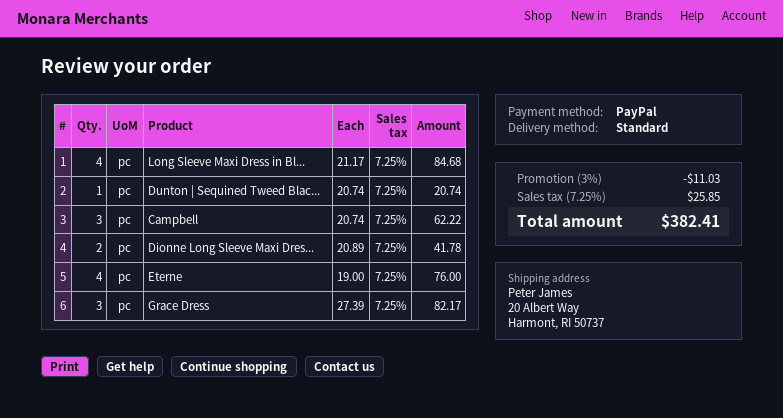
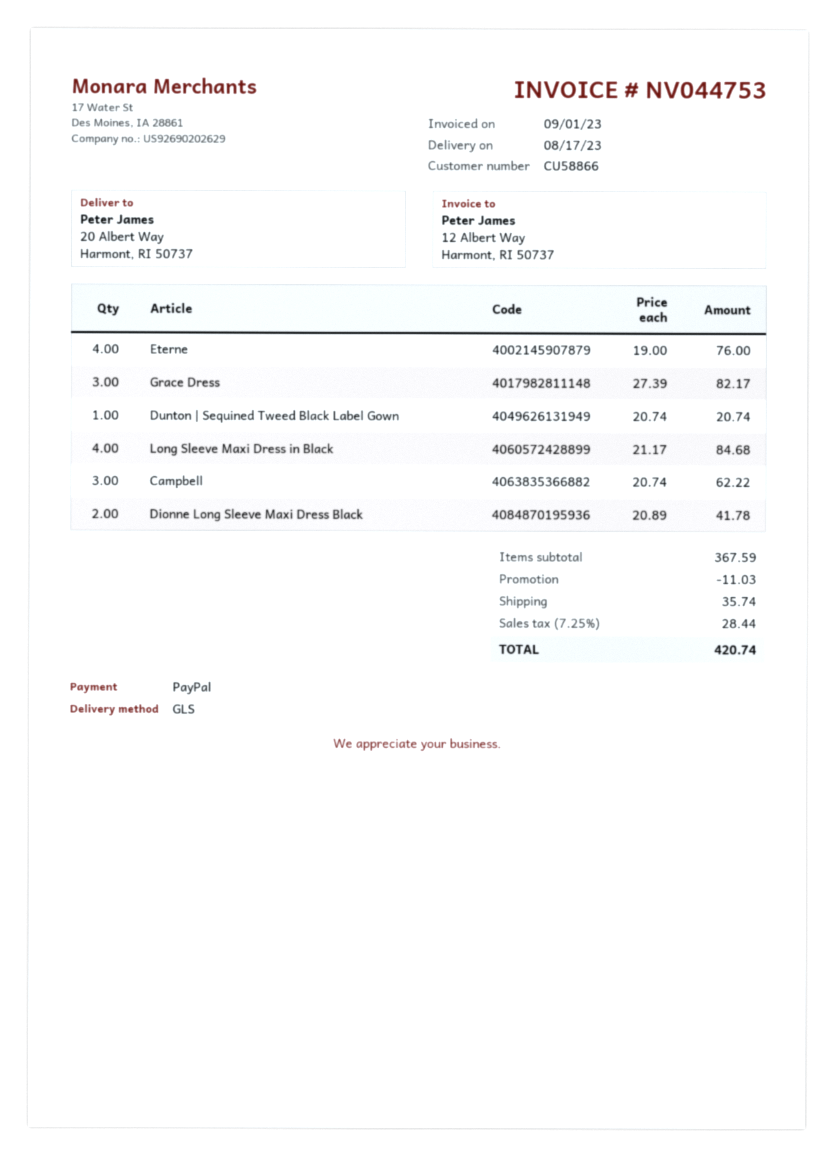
shipping method: standard -> GLS
shipping: none -> 35.74
tax: 7.25% = 25.85 -> 7.25% = 28.44
total: 382.41 -> 420.74

